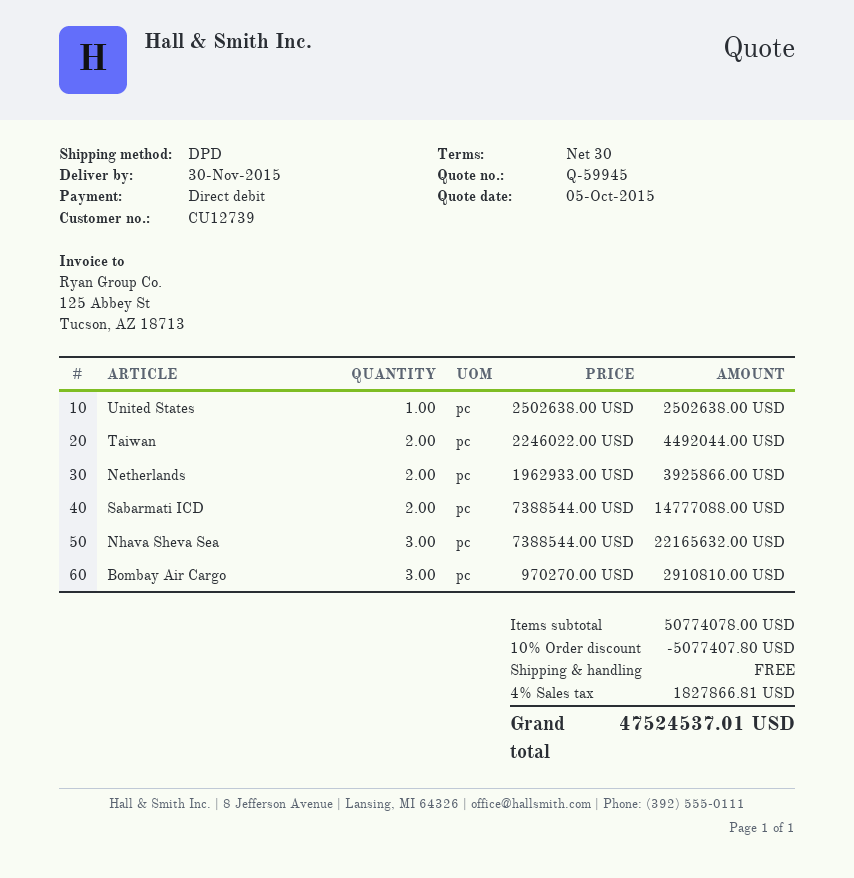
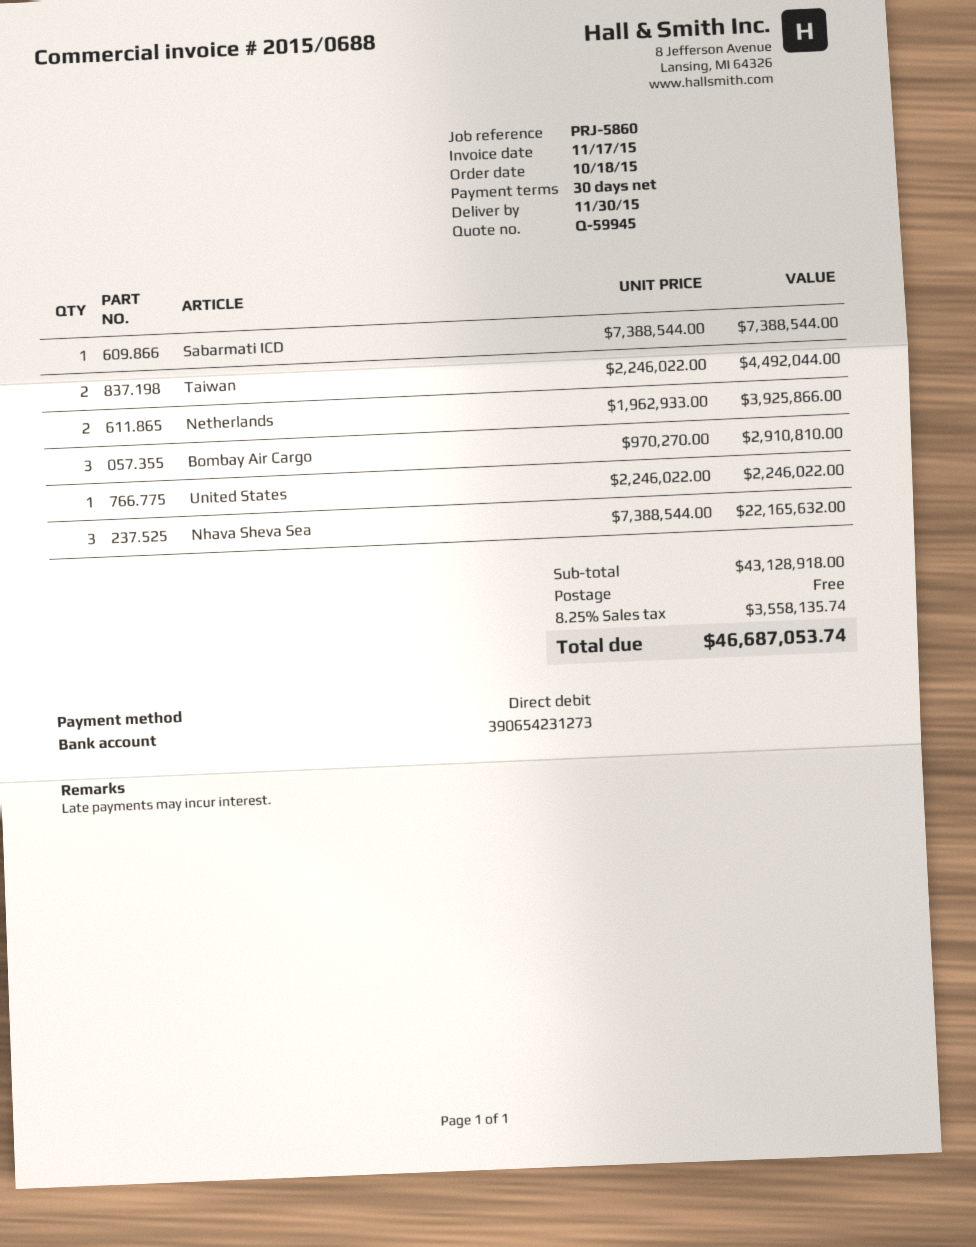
United States: 1 x 2502638.00 = 2502638.00 -> 1 x 2246022.00 = 2246022.00
Sabarmati ICD: 2 x 7388544.00 = 14777088.00 -> 1 x 7388544.00 = 7388544.00
subtotal: 50774078.00 -> 43128918.00
discount: 10% = 5077407.80 -> none
tax: 4% = 1827866.81 -> 8.25% = 3558135.74
total: 47524537.01 -> 46687053.74

